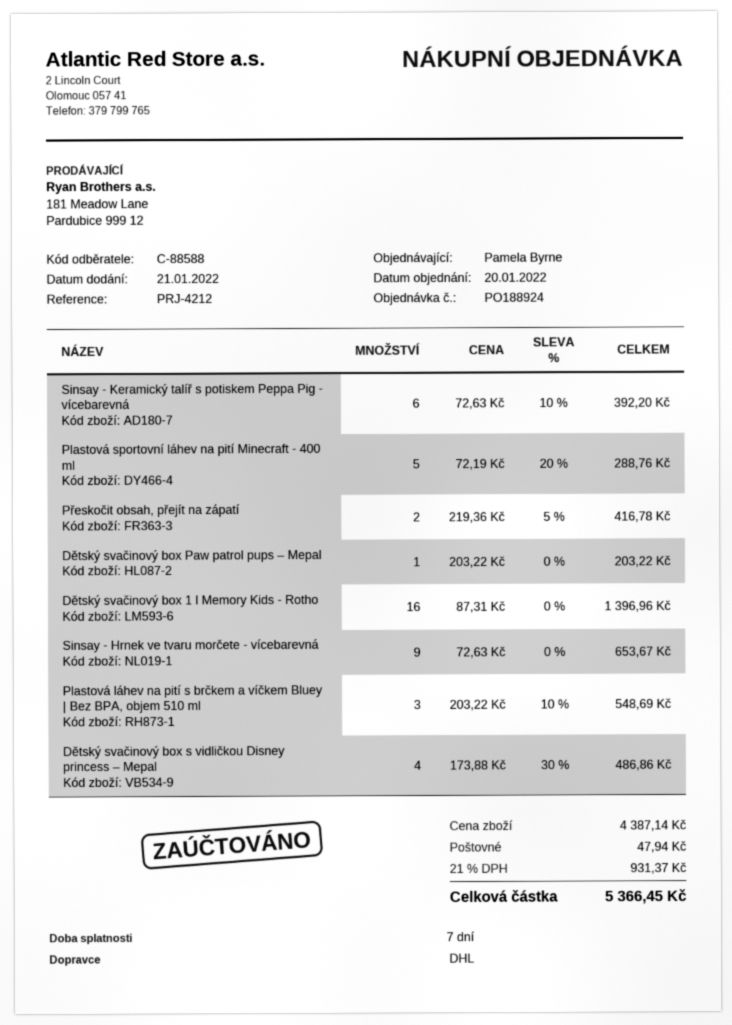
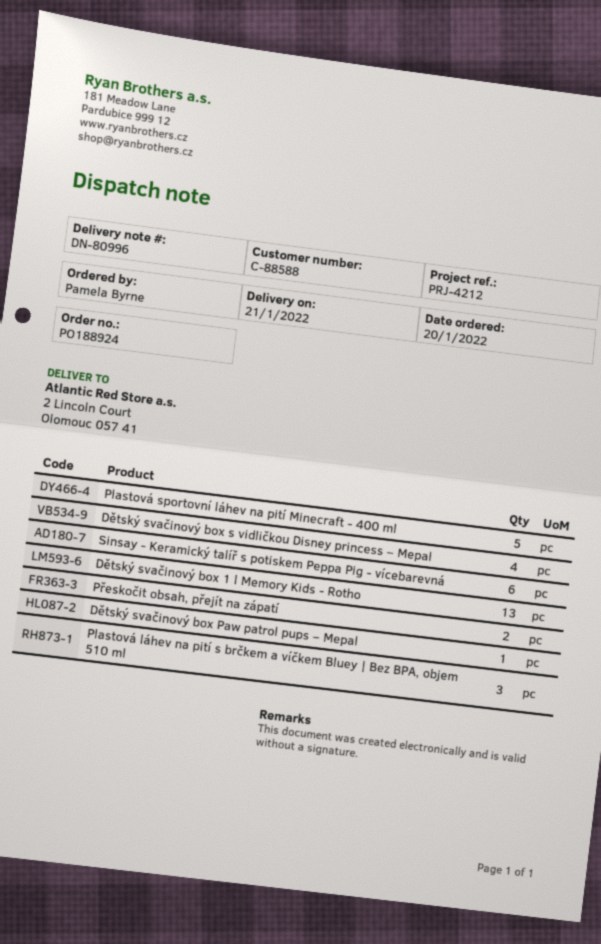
Dětský svačinový box 1 l Memory Kids - Rotho: 16 -> 13
Sinsay - Hrnek ve tvaru morčete - vícebarevná: 9 -> none

